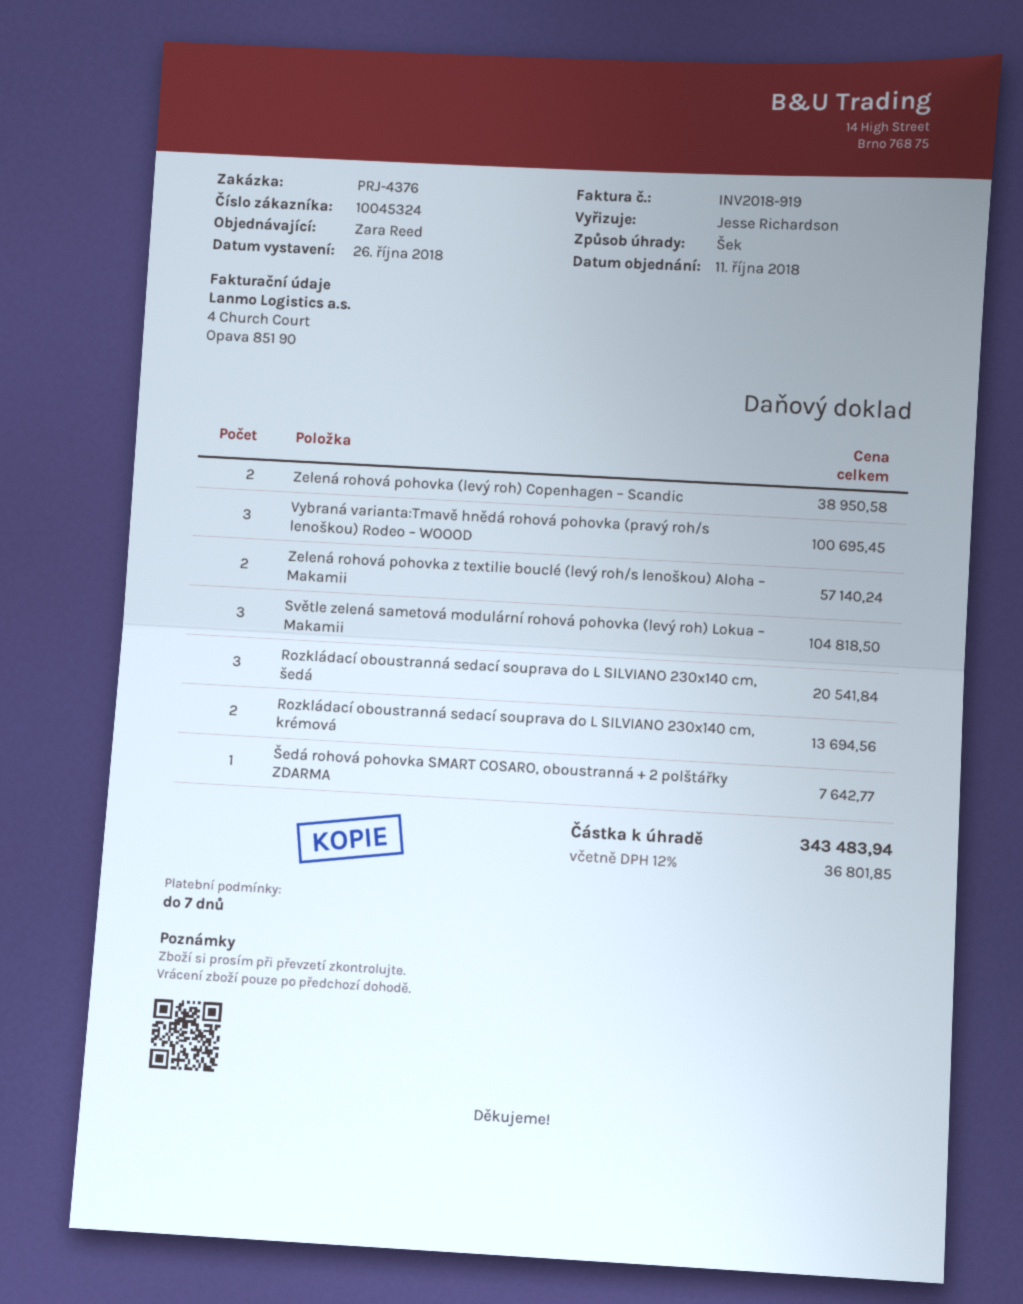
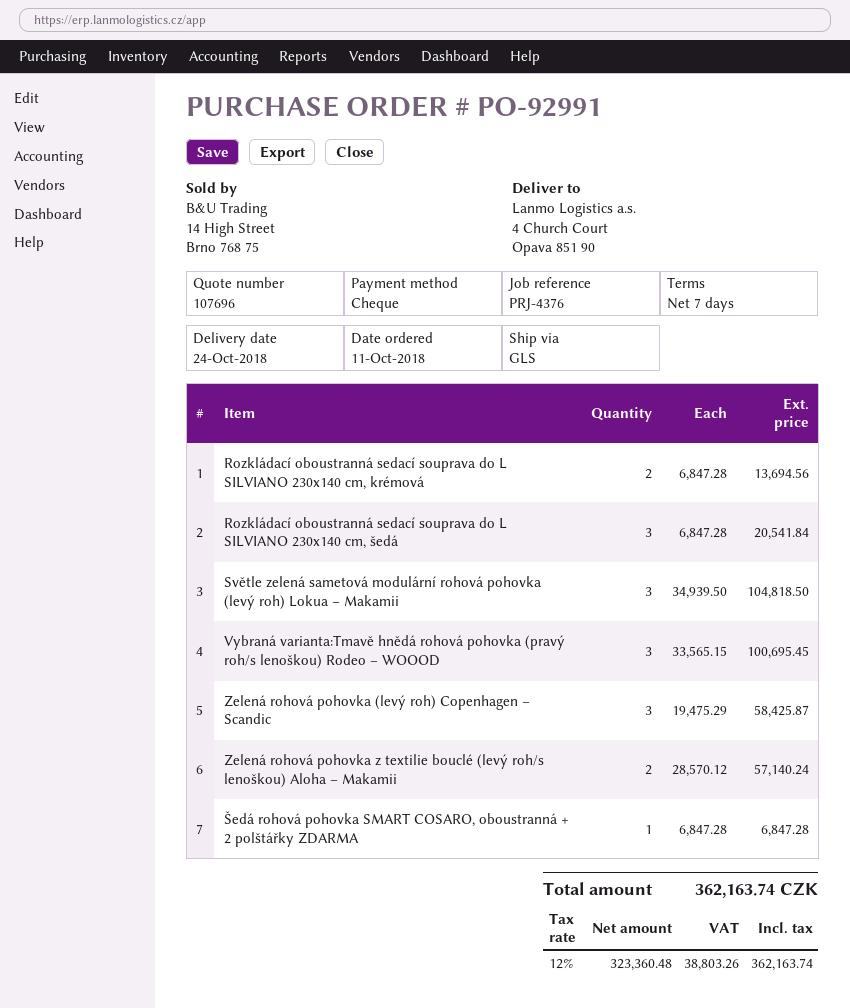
Zelená rohová pohovka (levý roh) Copenhagen – Scandic: 2 for 38950.58 -> 3 for 58425.87
Šedá rohová pohovka SMART COSARO, oboustranná + 2 polštářky ZDARMA: 1 for 7642.77 -> 1 for 6847.28
tax: 12% = 36801.85 -> 12% = 38803.26
total: 343483.94 -> 362163.74

